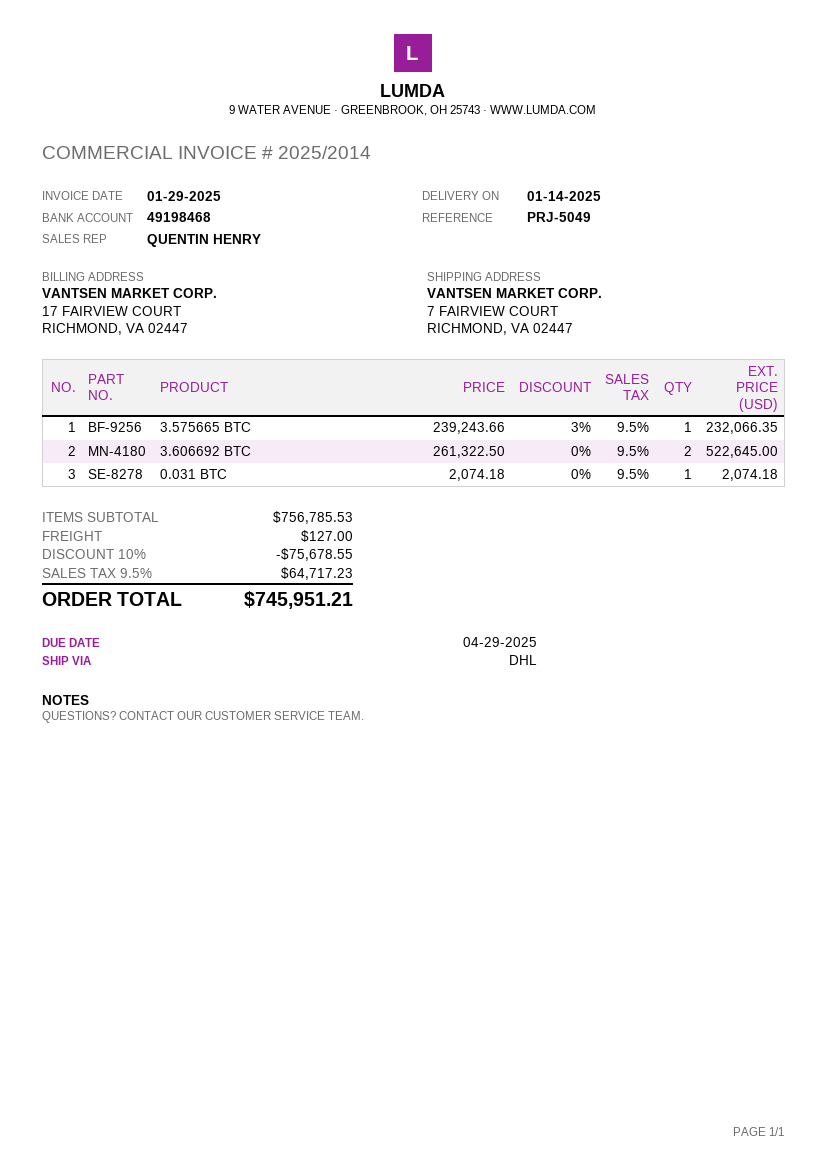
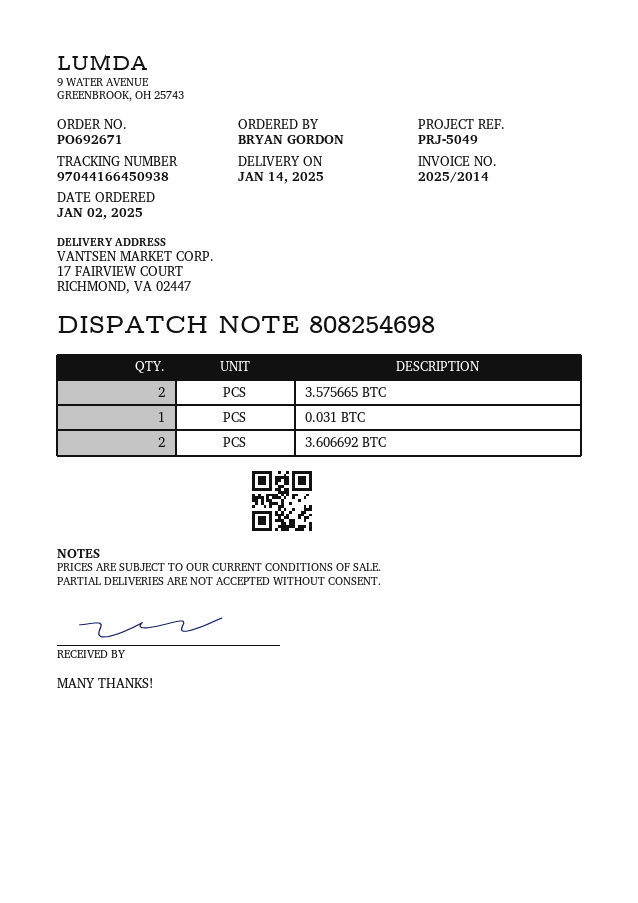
ship to: 7 FAIRVIEW COURT, RICHMOND, VA 02447 -> 17 FAIRVIEW COURT, RICHMOND, VA 02447
3.575665 BTC: 1 -> 2

